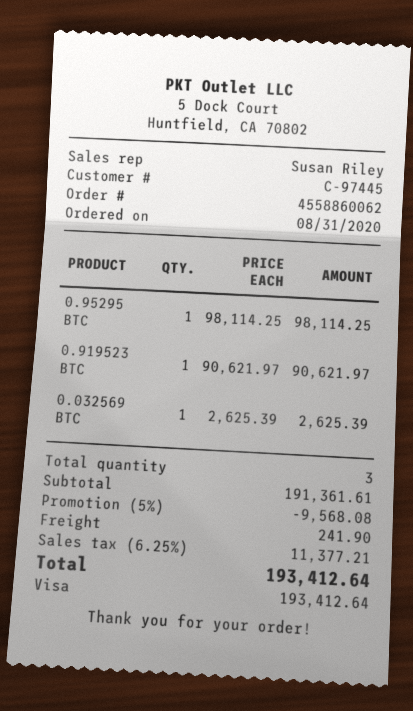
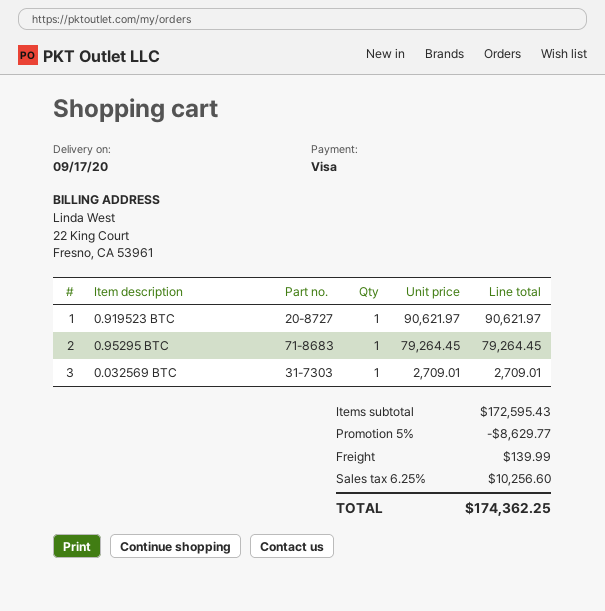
0.95295 BTC: 1 x 98114.25 = 98114.25 -> 1 x 79264.45 = 79264.45
0.032569 BTC: 1 x 2625.39 = 2625.39 -> 1 x 2709.01 = 2709.01
subtotal: 191361.61 -> 172595.43
discount: 5% = 9568.08 -> 5% = 8629.77
shipping: 241.90 -> 139.99
tax: 6.25% = 11377.21 -> 6.25% = 10256.60
total: 193412.64 -> 174362.25

